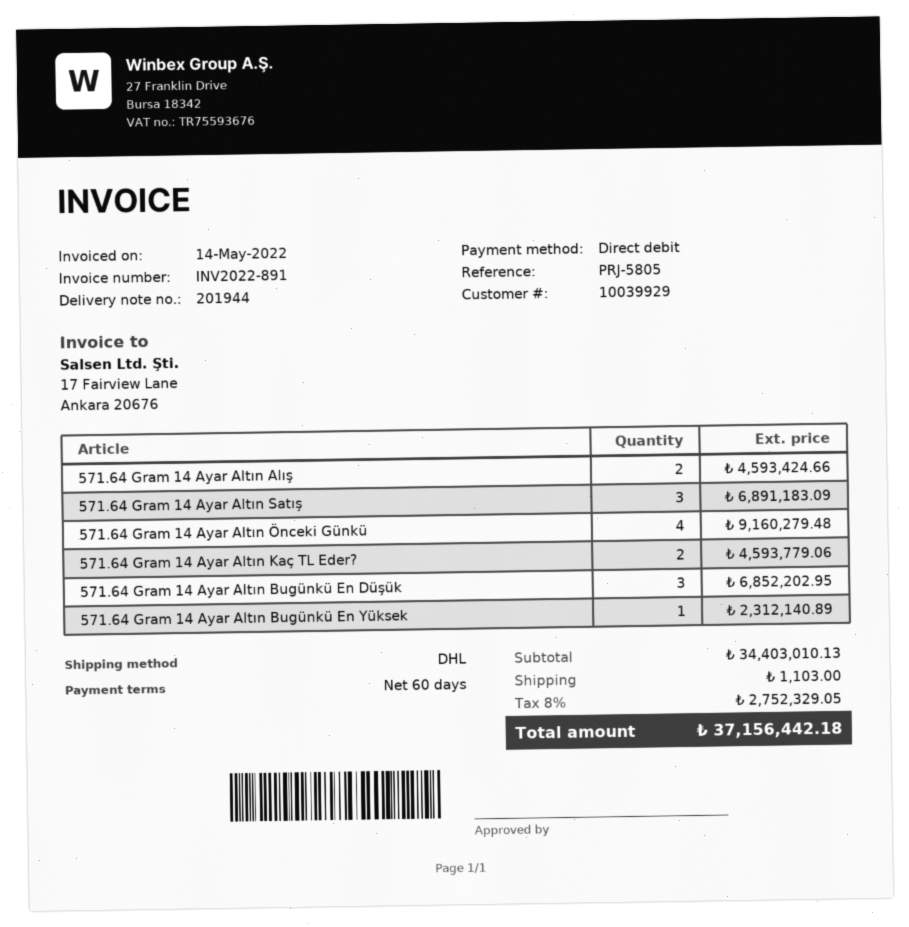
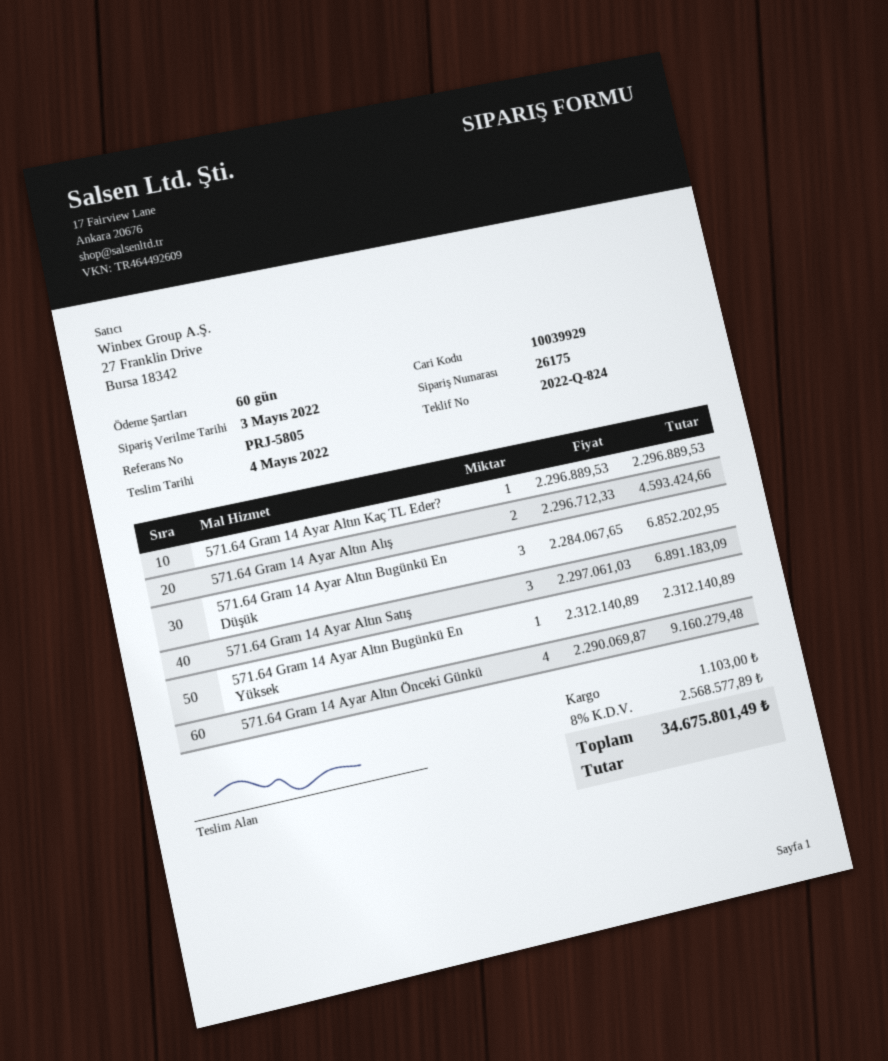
571.64 Gram 14 Ayar Altın Kaç TL Eder?: 2 for 4593779.06 -> 1 for 2296889.53
tax: 8% = 2752329.05 -> 8% = 2568577.89
total: 37156442.18 -> 34675801.49

